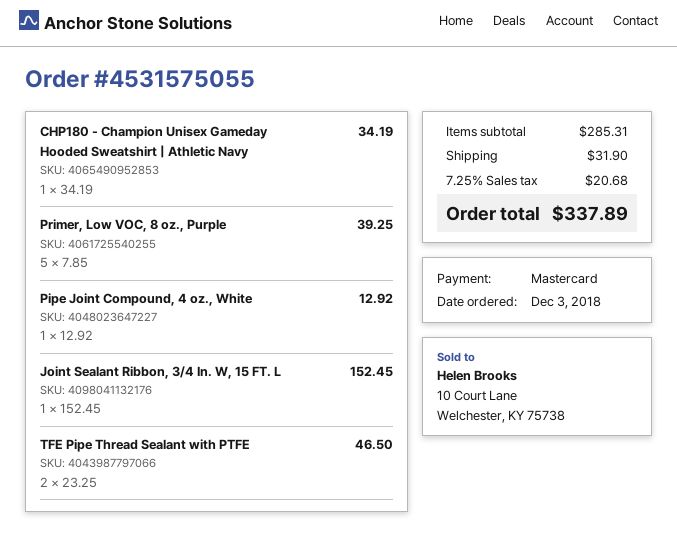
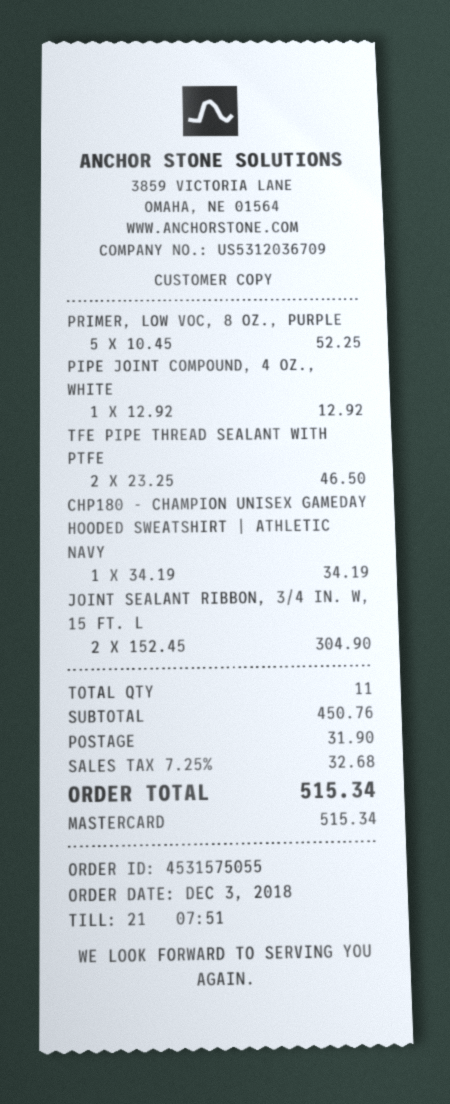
Primer, Low VOC, 8 oz., Purple: 5 x 7.85 = 39.25 -> 5 x 10.45 = 52.25
Joint Sealant Ribbon, 3/4 In. W, 15 FT. L: 1 x 152.45 = 152.45 -> 2 x 152.45 = 304.90
subtotal: 285.31 -> 450.76
tax: 7.25% = 20.68 -> 7.25% = 32.68
total: 337.89 -> 515.34

